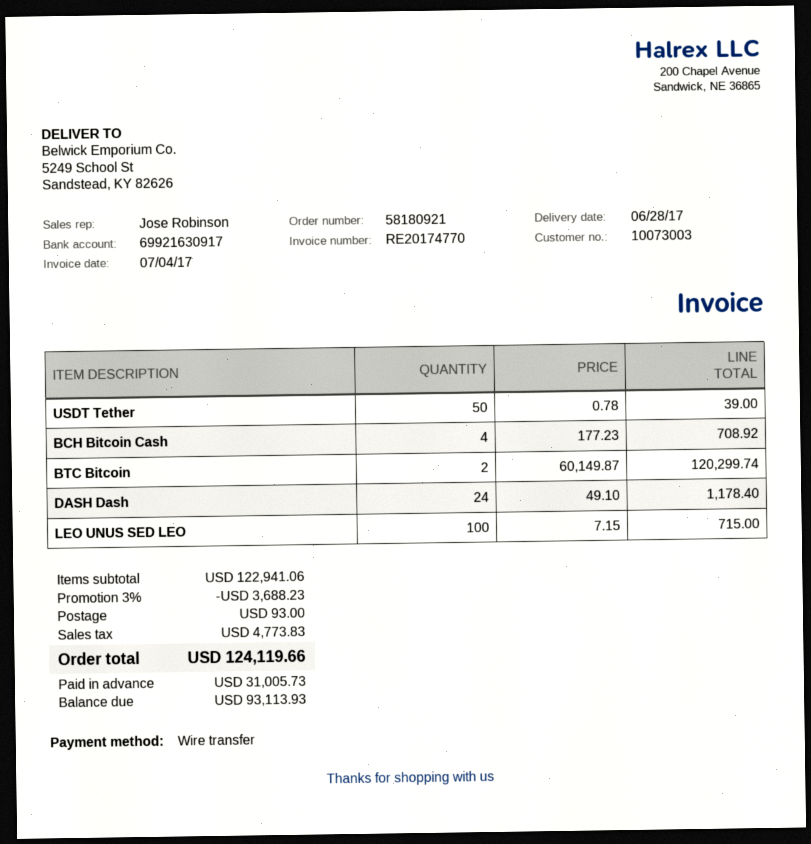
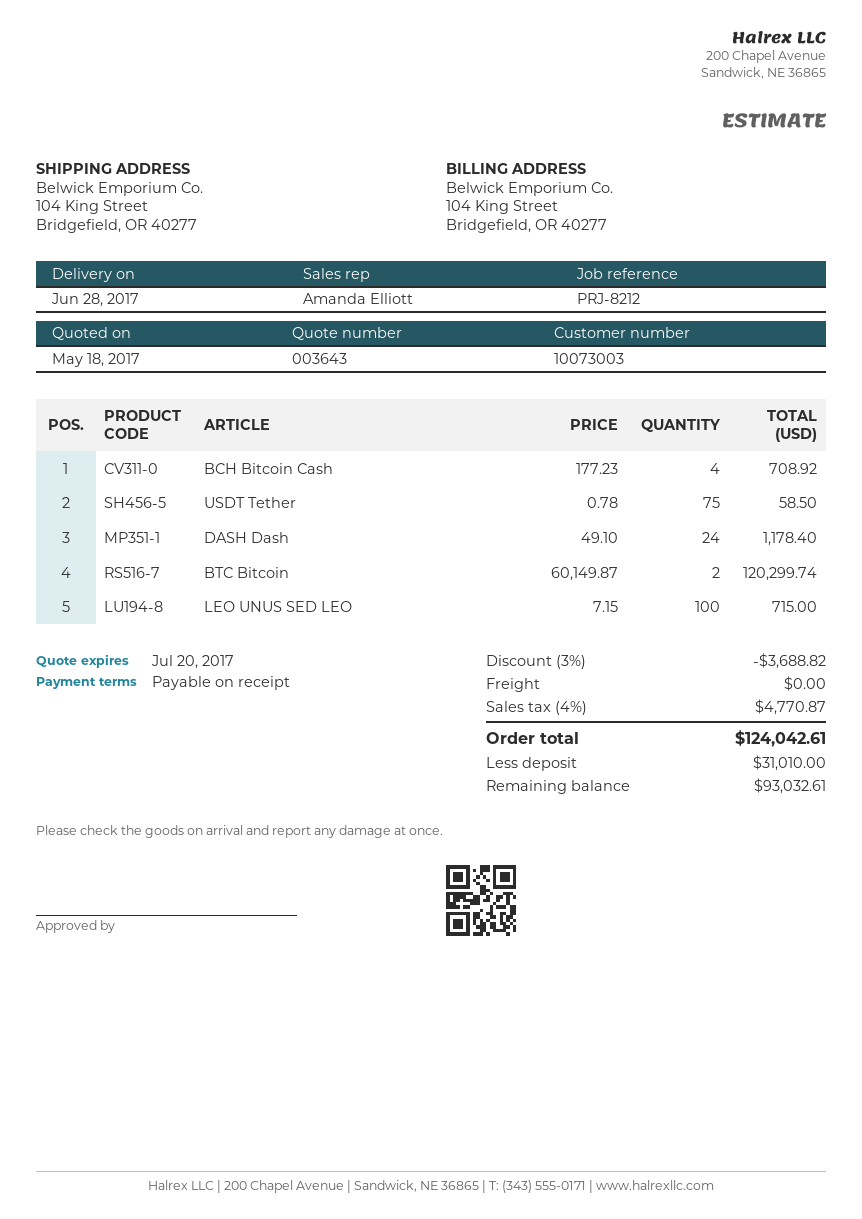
sales rep: Jose Robinson -> Amanda Elliott
ship to: 5249 School St, Sandstead, KY 82626 -> 104 King Street, Bridgefield, OR 40277
USDT Tether: 50 x 0.78 = 39.00 -> 75 x 0.78 = 58.50
discount: 3% = 3688.23 -> 3% = 3688.82
shipping: 93.00 -> 0.00
tax: 4773.83 -> 4770.87
total: 124119.66 -> 124042.61
deposit: 31005.73 -> 31010.00
balance: 93113.93 -> 93032.61

